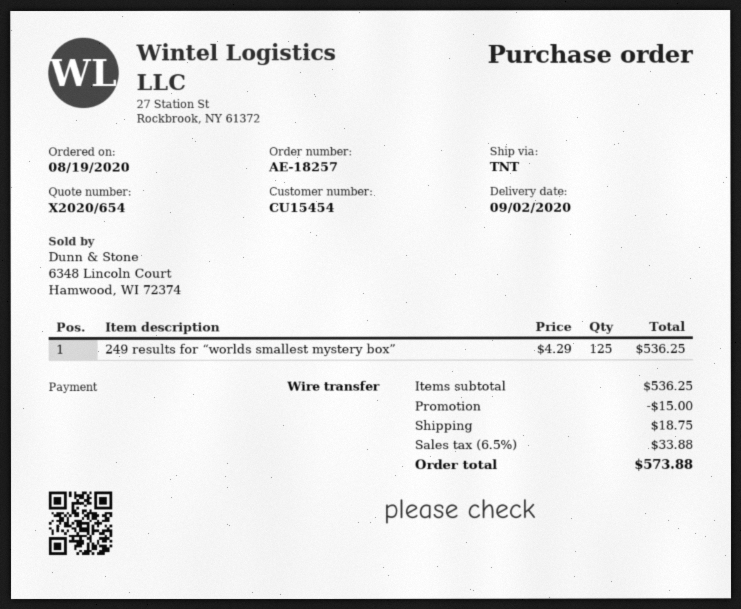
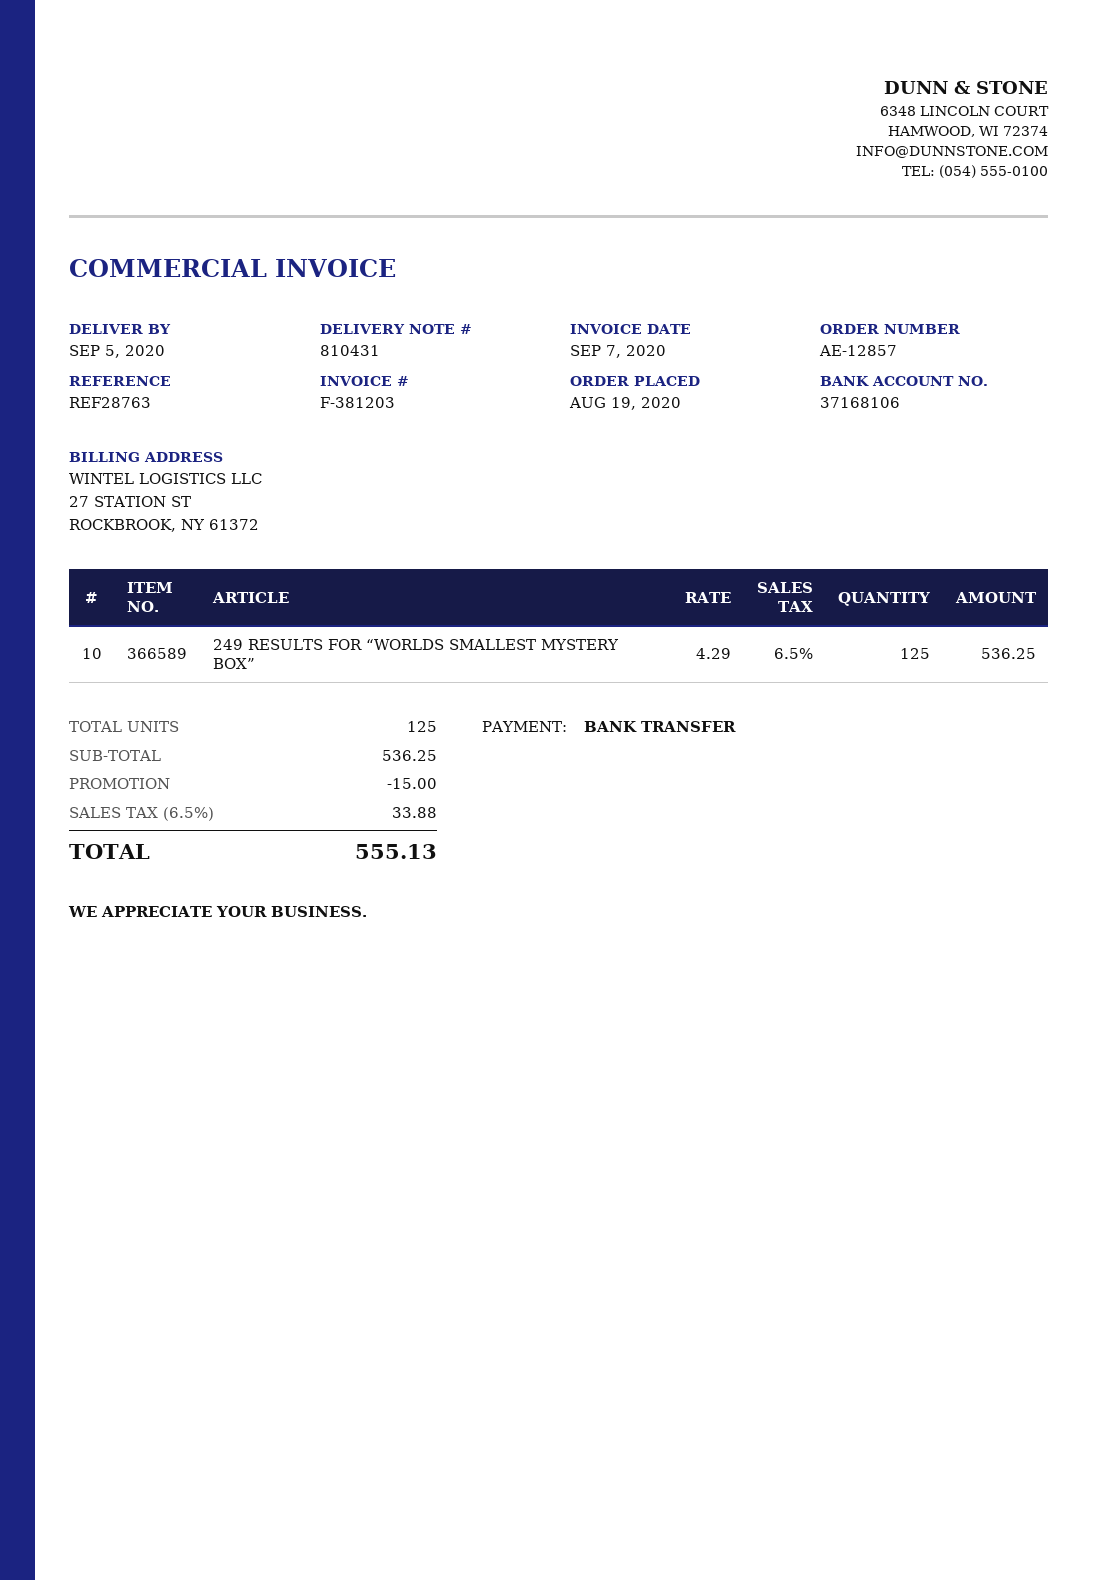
order number: AE-18257 -> AE-12857
delivery date: 2020-09-02 -> 2020-09-05
shipping: 18.75 -> none
total: 573.88 -> 555.13

